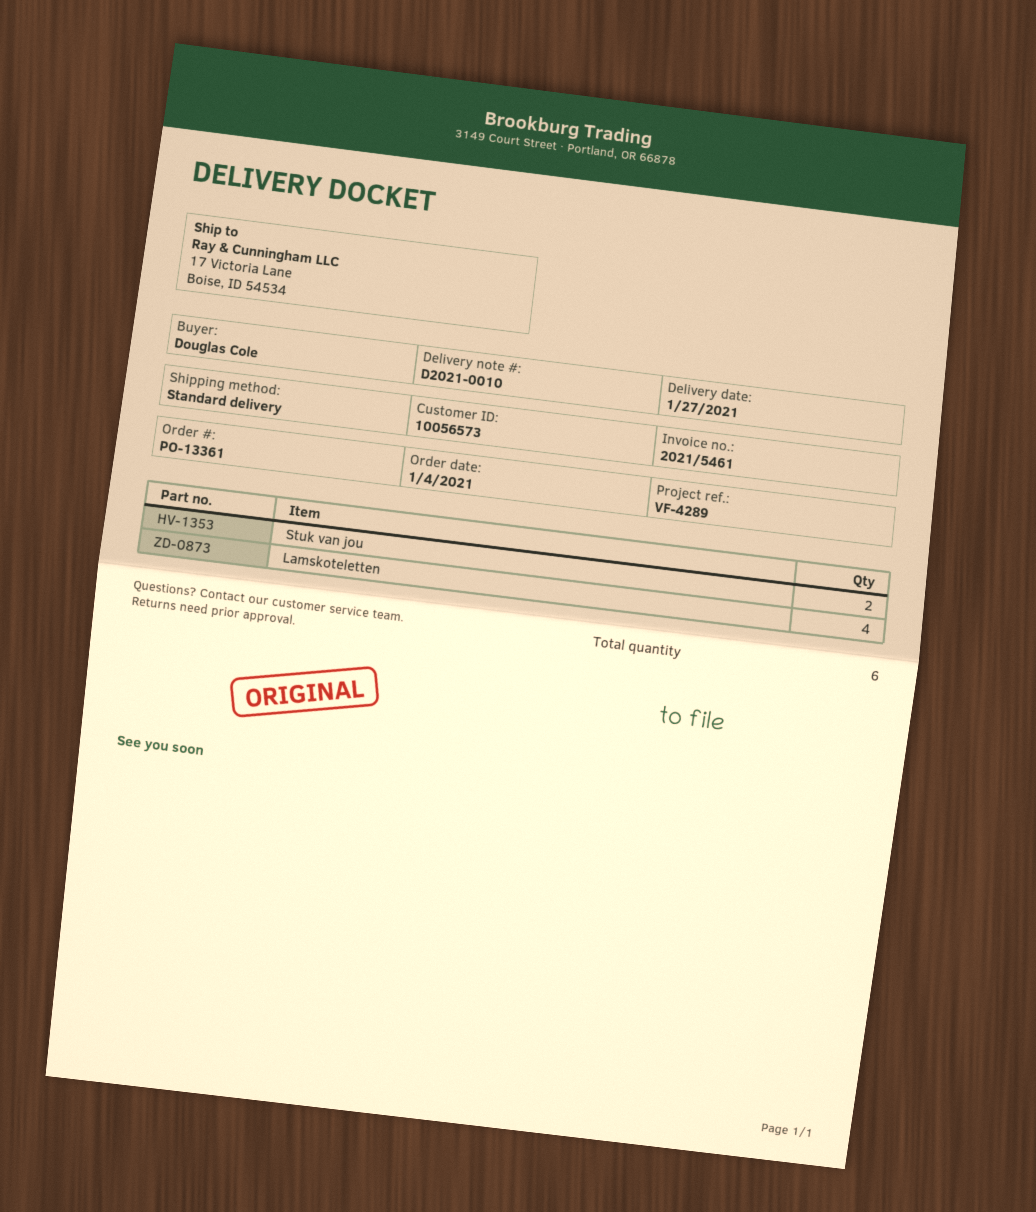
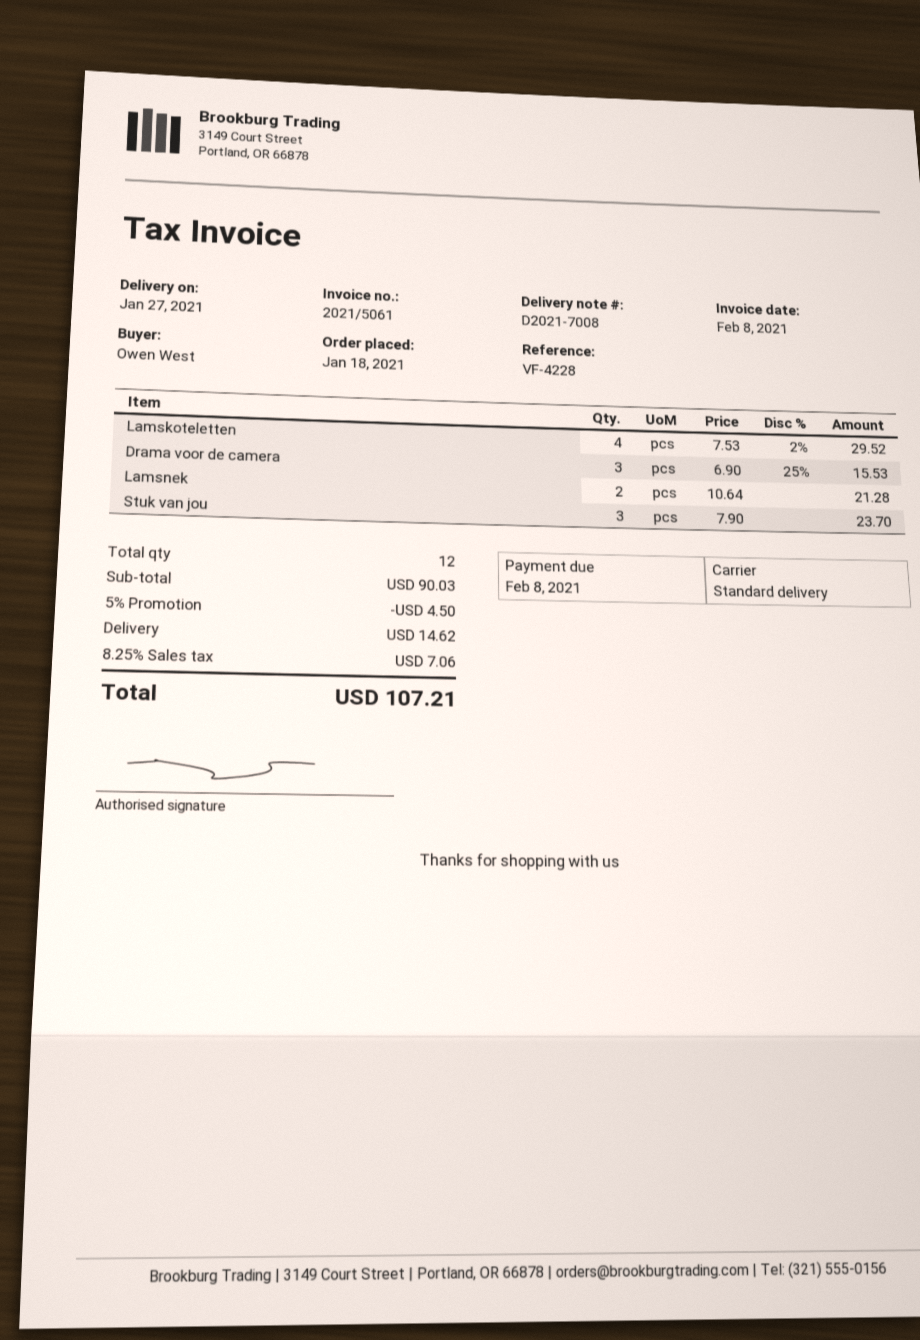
order date: 2021-01-04 -> 2021-01-18
delivery note number: D2021-0010 -> D2021-7008
invoice number: 2021/5461 -> 2021/5061
reference: VF-4289 -> VF-4228
ordered by: Douglas Cole -> Owen West
Stuk van jou: 2 -> 3
Drama voor de camera: none -> 3
Lamsnek: none -> 2
total quantity: 6 -> 12

